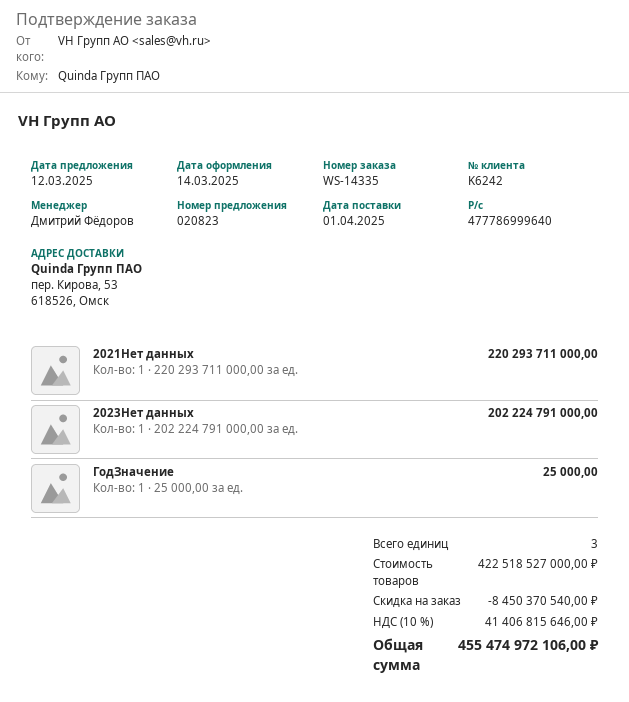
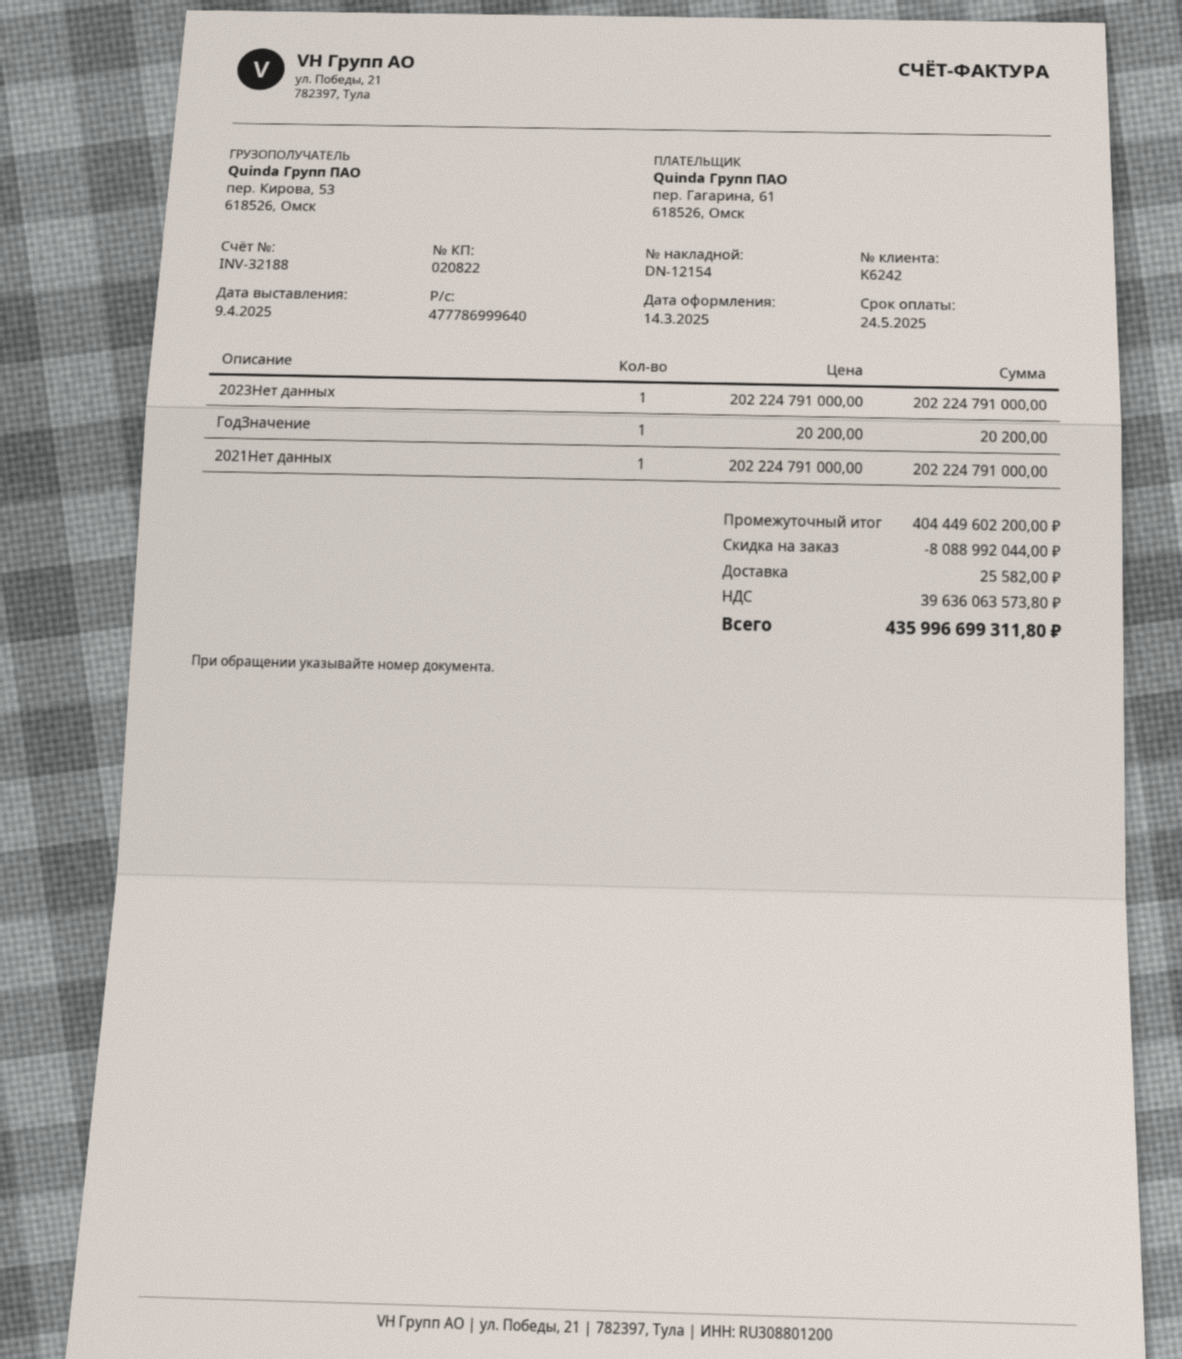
quote number: 020823 -> 020822
2021Нет данных: 1 x 220293711000.00 = 220293711000.00 -> 1 x 202224791000.00 = 202224791000.00
ГодЗначение: 1 x 25000.00 = 25000.00 -> 1 x 20200.00 = 20200.00
subtotal: 422518527000.00 -> 404449602200.00
discount: 8450370540.00 -> 8088992044.00
shipping: none -> 25582.00
tax: 41406815646.00 -> 39636063573.80
total: 455474972106.00 -> 435996699311.80

